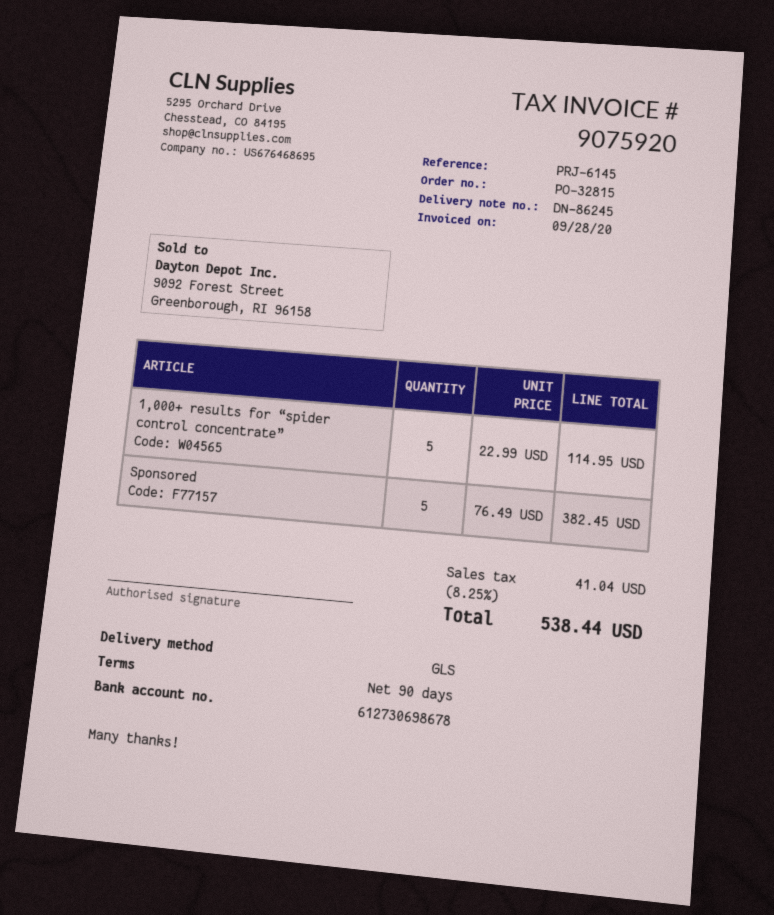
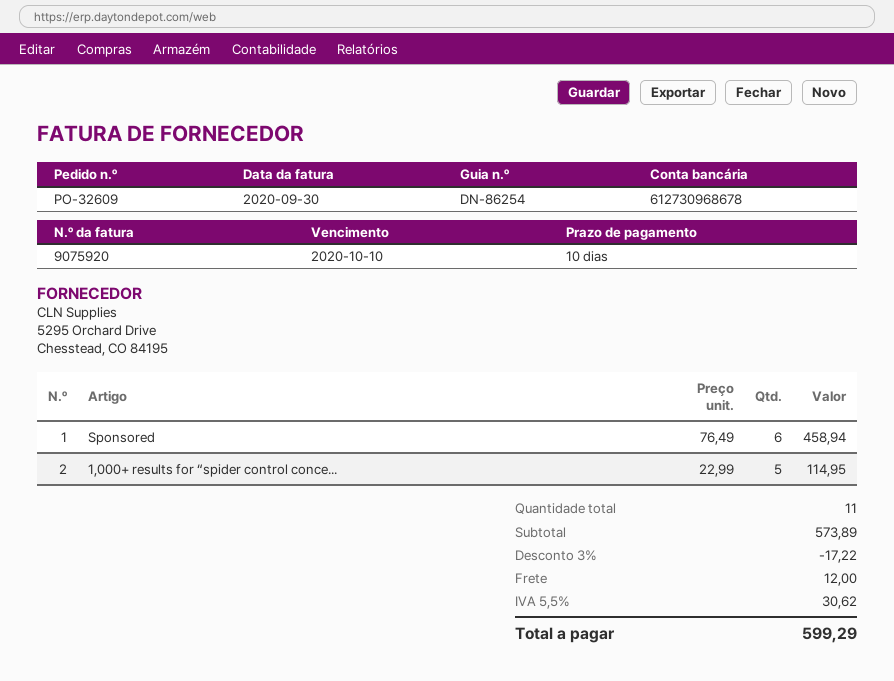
order number: PO-32815 -> PO-32609
delivery note number: DN-86245 -> DN-86254
invoice date: 2020-09-28 -> 2020-09-30
payment terms: 90 days -> 10 days
bank account: 612730698678 -> 612730968678
Sponsored: 5 x 76.49 = 382.45 -> 6 x 76.49 = 458.94
discount: none -> 3% = 17.22
shipping: none -> 12.00
tax: 8.25% = 41.04 -> 5.5% = 30.62
total: 538.44 -> 599.29

